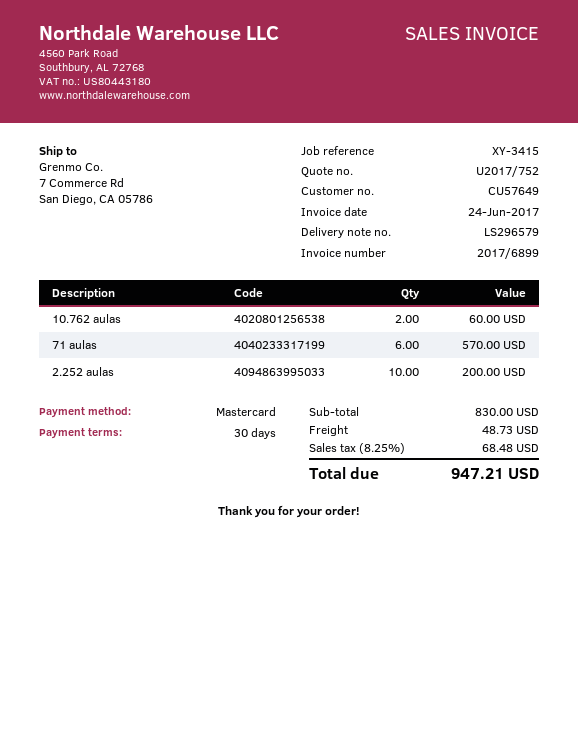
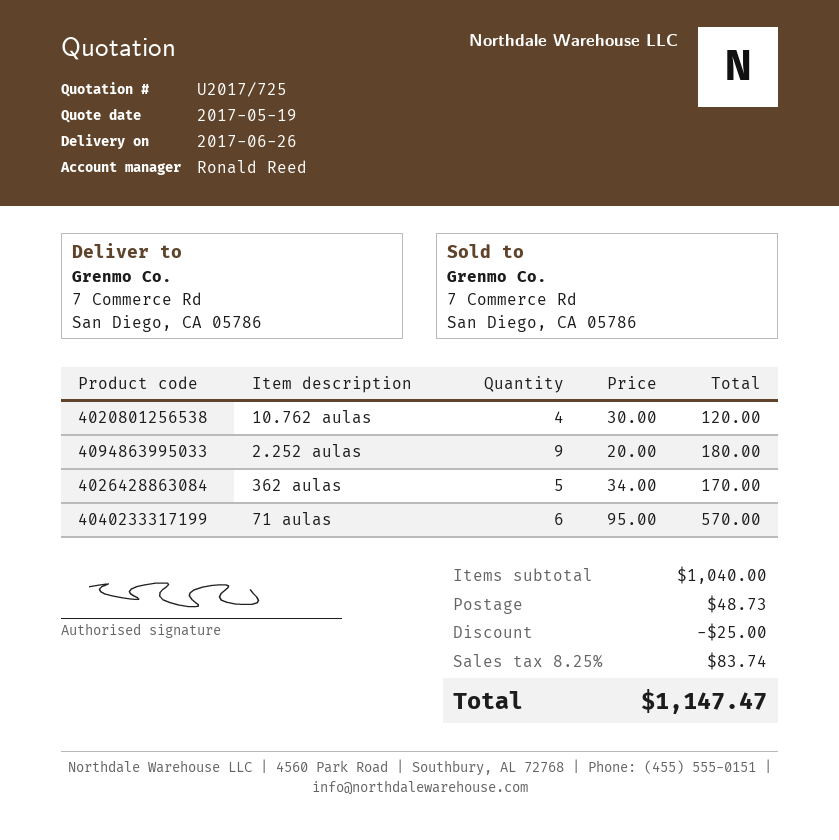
quote number: U2017/752 -> U2017/725
10.762 aulas: 2 for 60.00 -> 4 for 120.00
2.252 aulas: 10 for 200.00 -> 9 for 180.00
362 aulas: none -> 5 for 170.00
subtotal: 830.00 -> 1040.00
discount: none -> 25.00
tax: 8.25% = 68.48 -> 8.25% = 83.74
total: 947.21 -> 1147.47

